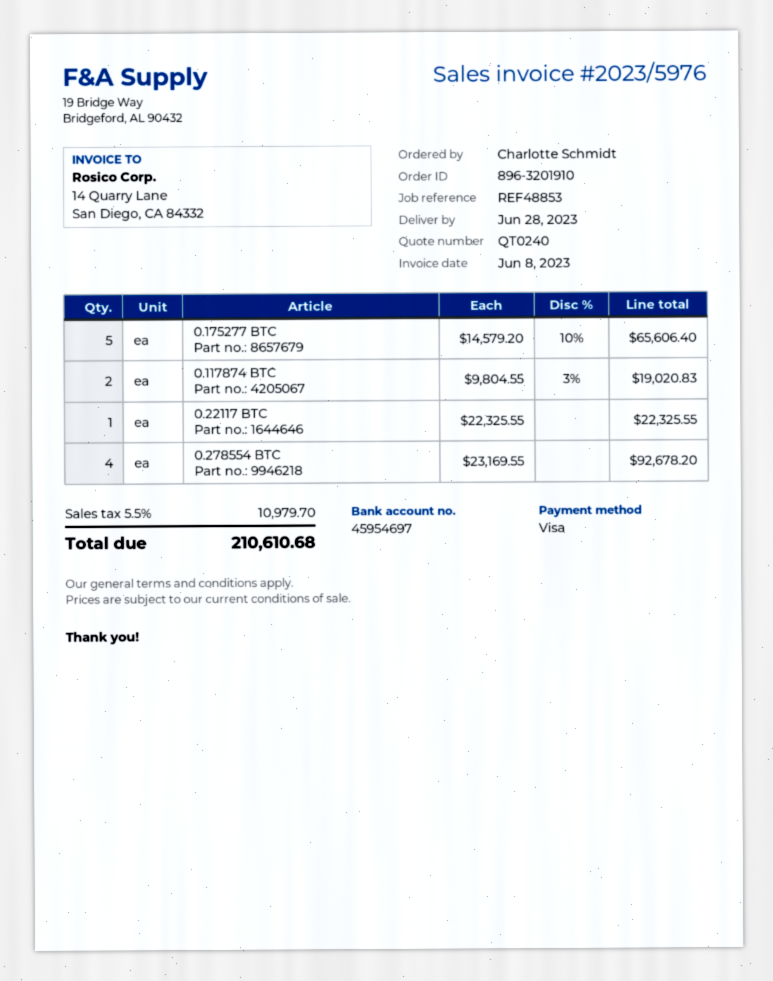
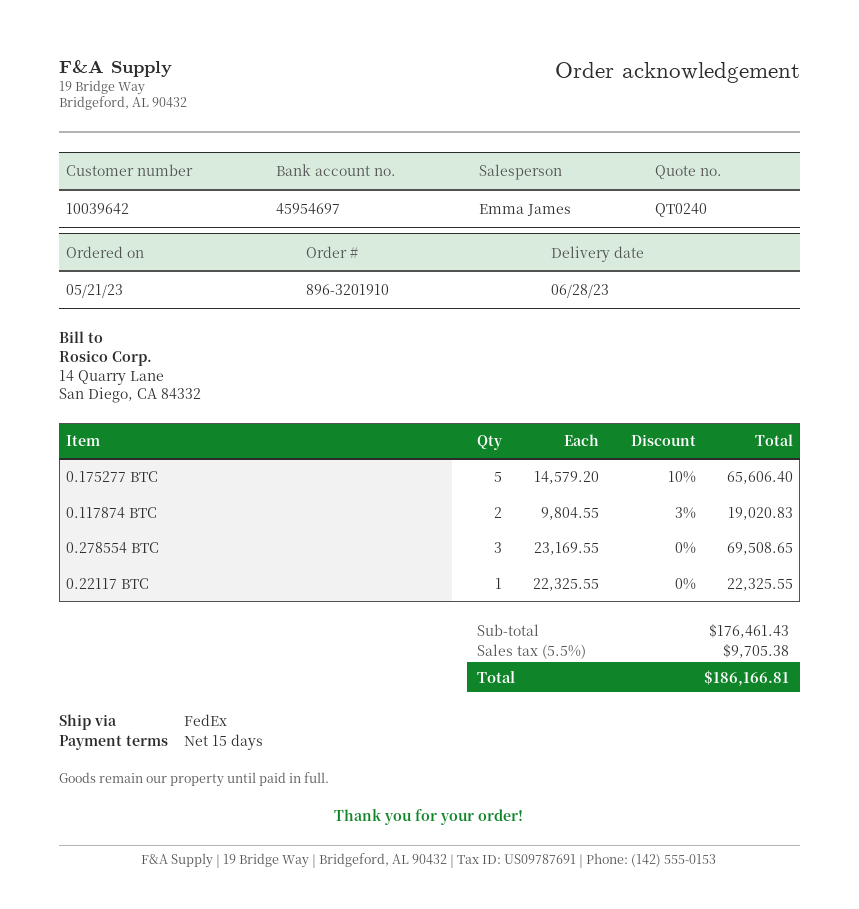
0.278554 BTC: 4 x 23169.55 = 92678.20 -> 3 x 23169.55 = 69508.65
tax: 5.5% = 10979.70 -> 5.5% = 9705.38
total: 210610.68 -> 186166.81

